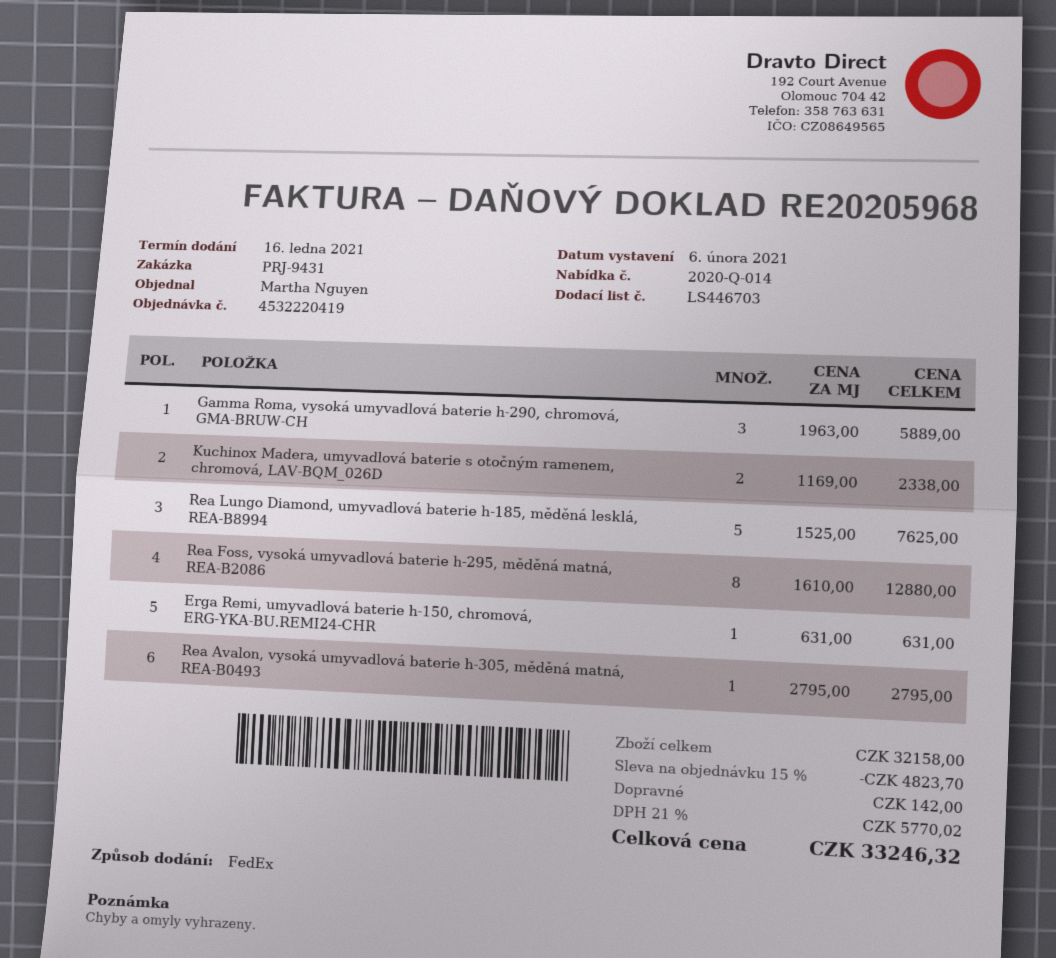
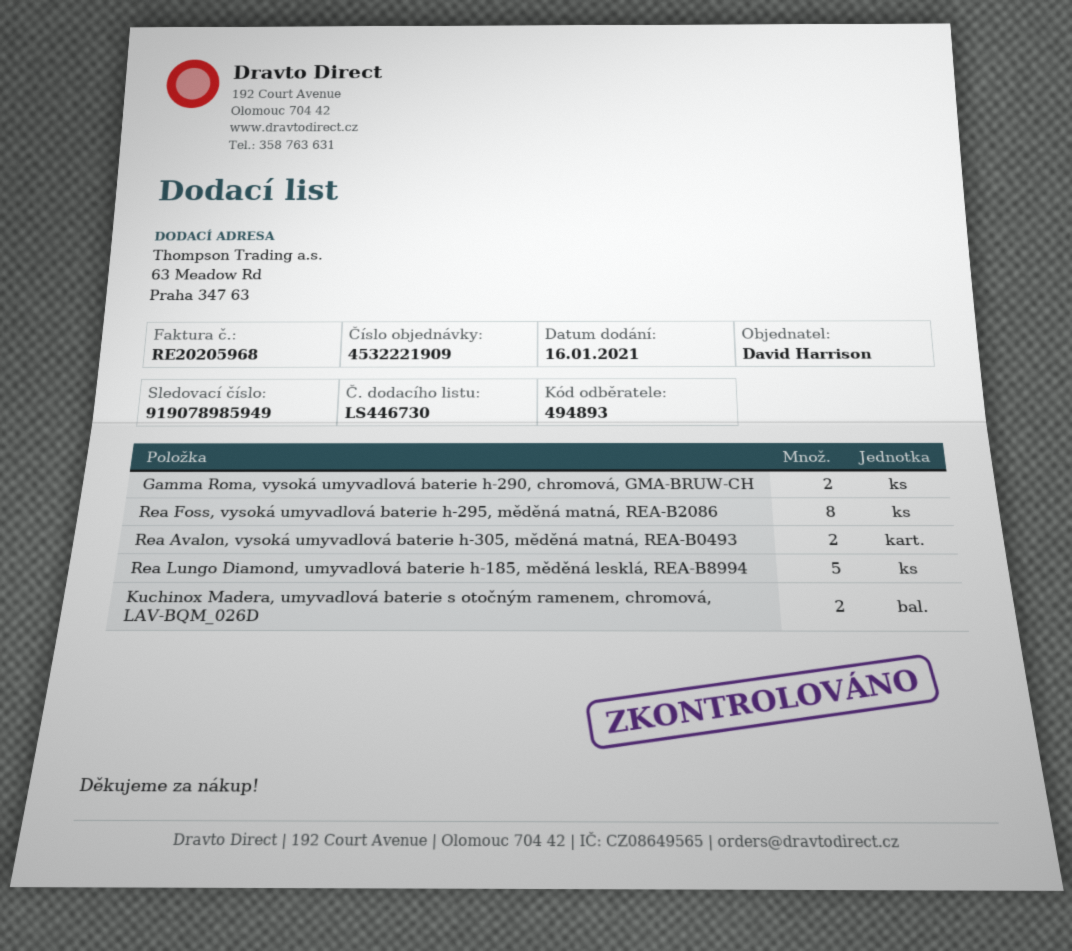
order number: 4532220419 -> 4532221909
delivery note number: LS446703 -> LS446730
ordered by: Martha Nguyen -> David Harrison
Gamma Roma, vysoká umyvadlová baterie h-290, chromová, GMA-BRUW-CH: 3 -> 2
Erga Remi, umyvadlová baterie h-150, chromová, ERG-YKA-BU.REMI24-CHR: 1 -> none
Rea Avalon, vysoká umyvadlová baterie h-305, měděná matná, REA-B0493: 1 -> 2

